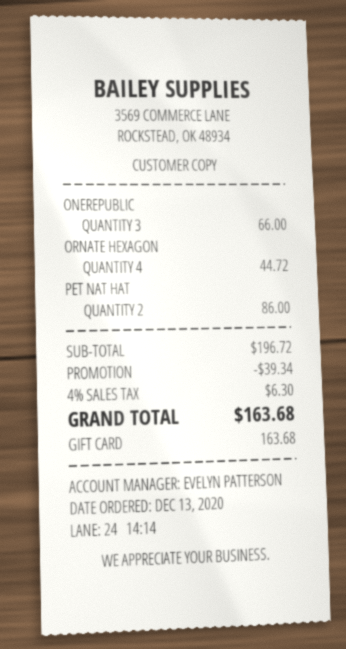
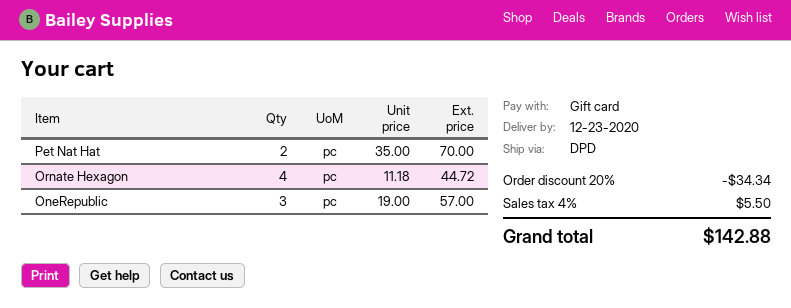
ONEREPUBLIC: 3 for 66.00 -> 3 for 57.00
PET NAT HAT: 2 for 86.00 -> 2 for 70.00
discount: 39.34 -> 34.34
tax: 4% = 6.30 -> 4% = 5.50
total: 163.68 -> 142.88

